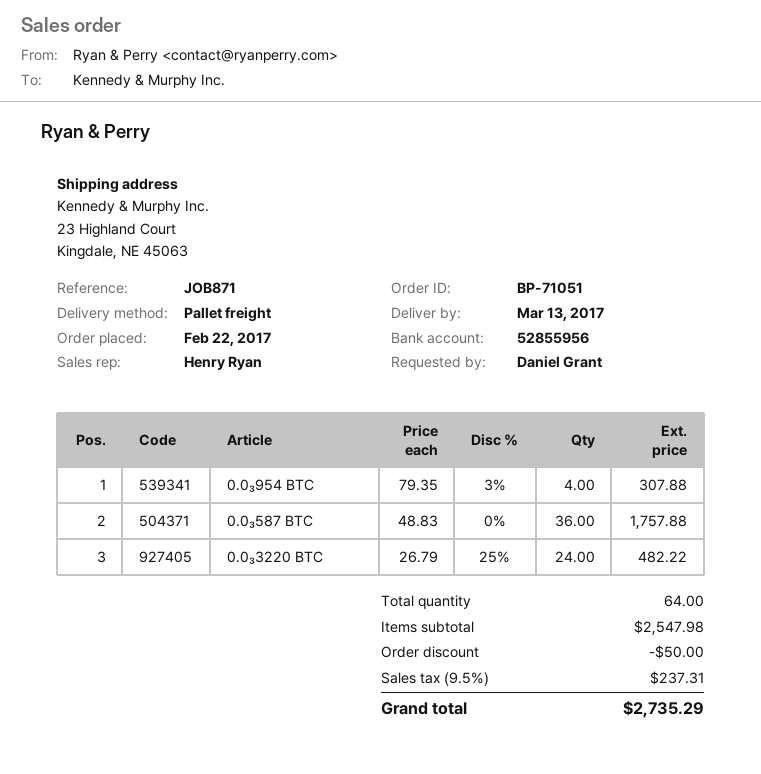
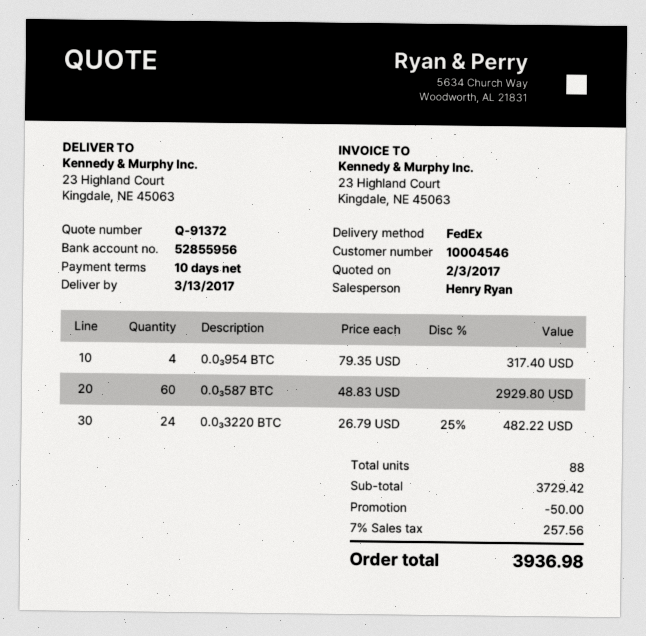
shipping method: pallet freight -> FedEx
0.0₃954 BTC: 4 x 79.35 - 3% = 307.88 -> 4 x 79.35 = 317.40
0.0₃587 BTC: 36 x 48.83 = 1757.88 -> 60 x 48.83 = 2929.80
total quantity: 64 -> 88
subtotal: 2547.98 -> 3729.42
tax: 9.5% = 237.31 -> 7% = 257.56
total: 2735.29 -> 3936.98

